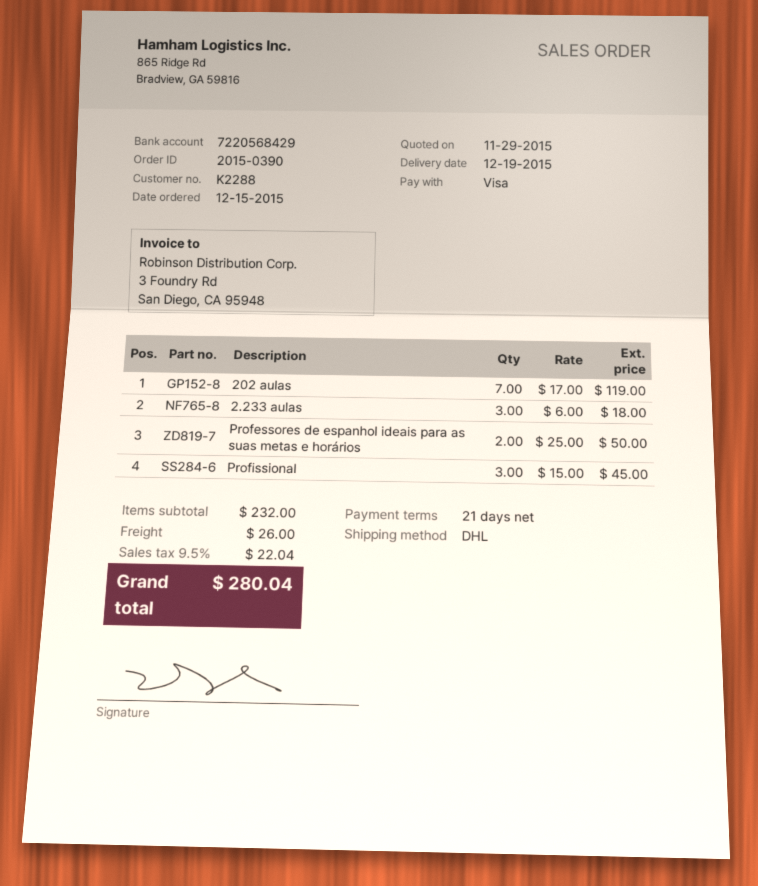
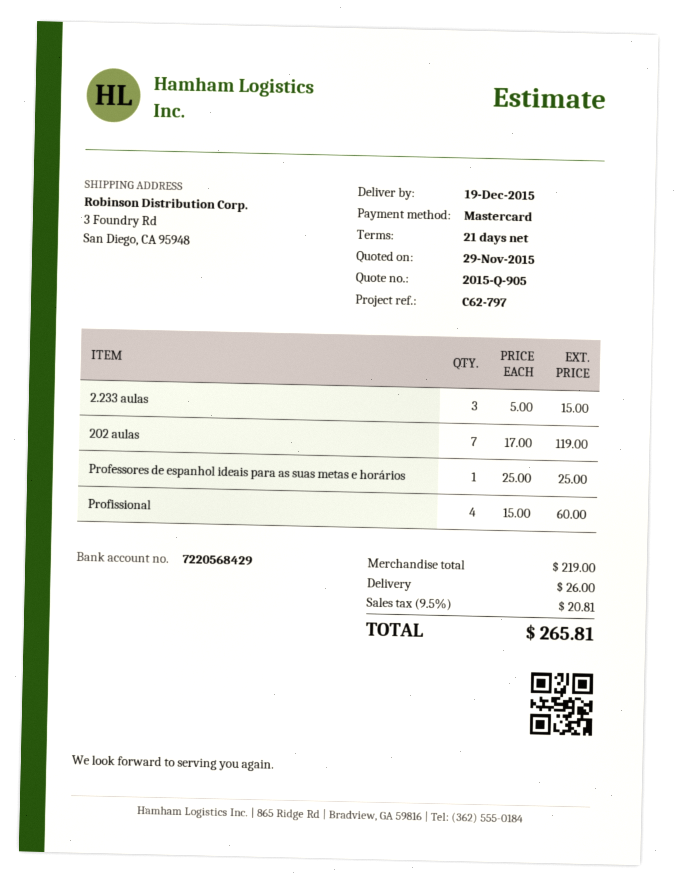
payment method: Visa -> Mastercard
2.233 aulas: 3 x 6.00 = 18.00 -> 3 x 5.00 = 15.00
Professores de espanhol ideais para as suas metas e horários: 2 x 25.00 = 50.00 -> 1 x 25.00 = 25.00
Profissional: 3 x 15.00 = 45.00 -> 4 x 15.00 = 60.00
subtotal: 232.00 -> 219.00
tax: 9.5% = 22.04 -> 9.5% = 20.81
total: 280.04 -> 265.81

